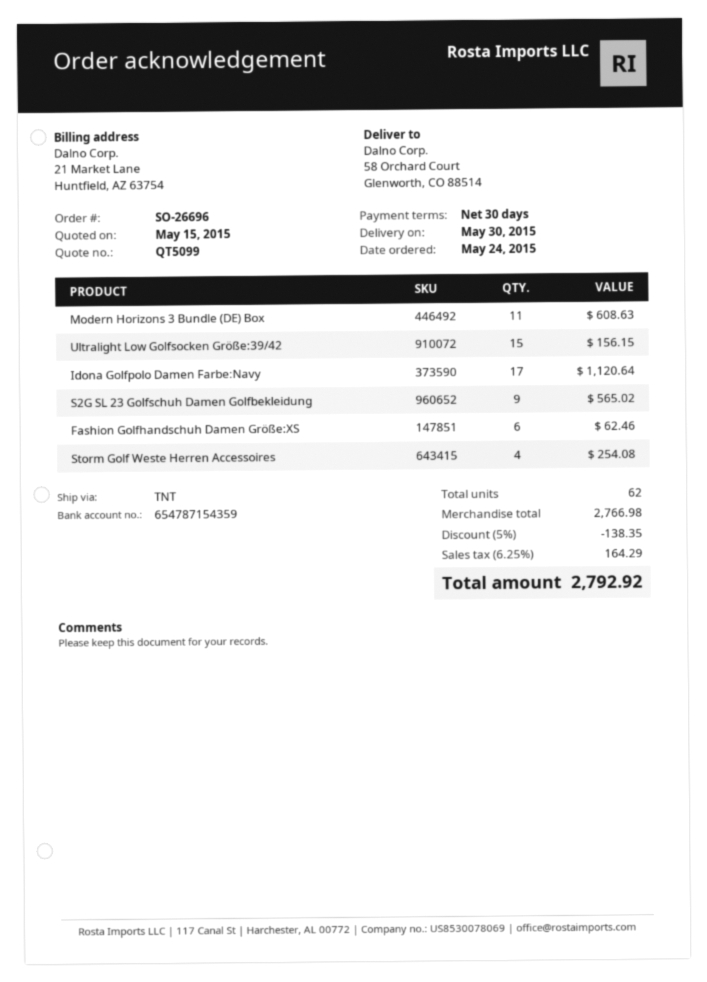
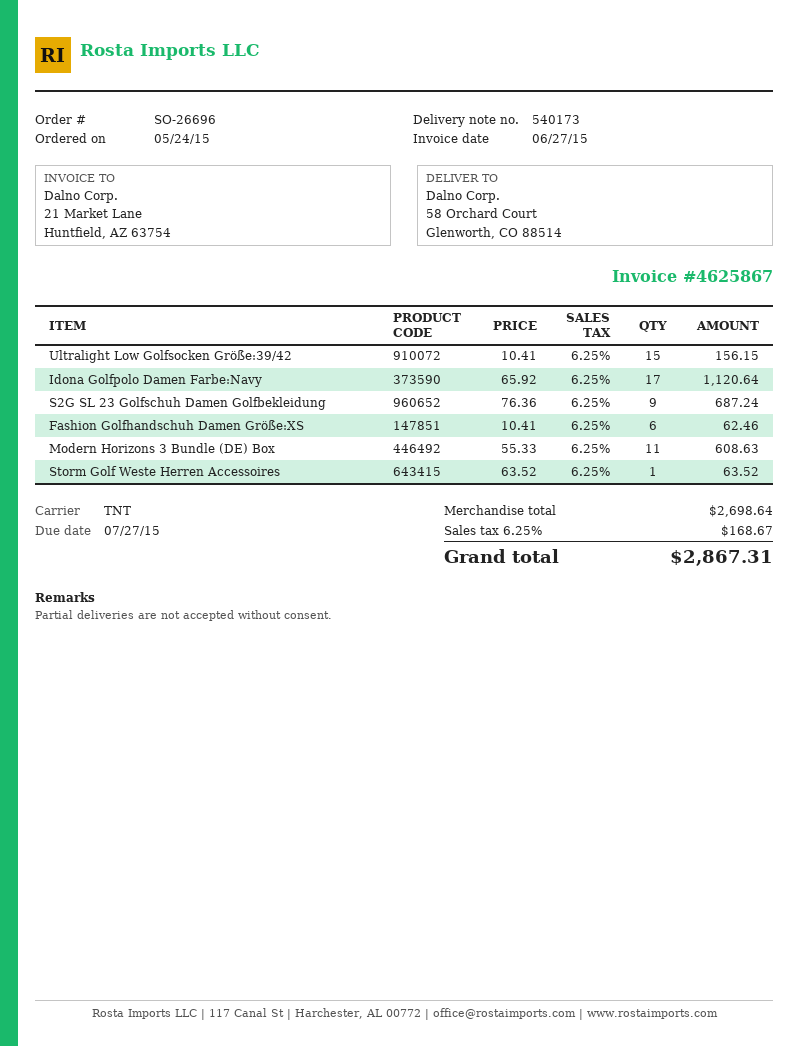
S2G SL 23 Golfschuh Damen Golfbekleidung: 9 for 565.02 -> 9 for 687.24
Storm Golf Weste Herren Accessoires: 4 for 254.08 -> 1 for 63.52
subtotal: 2766.98 -> 2698.64
discount: 5% = 138.35 -> none
tax: 6.25% = 164.29 -> 6.25% = 168.67
total: 2792.92 -> 2867.31

